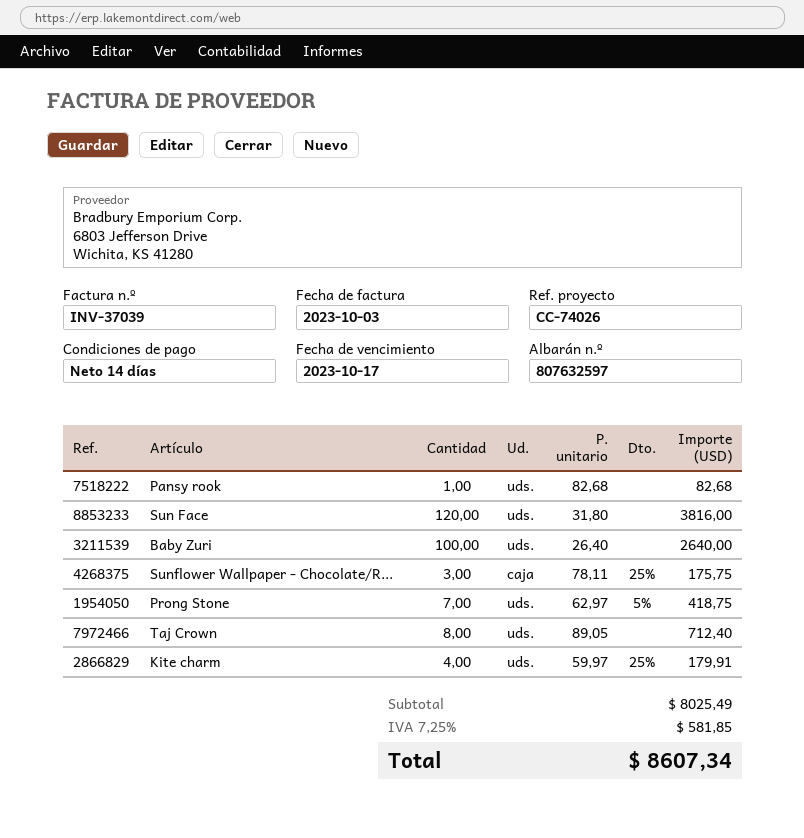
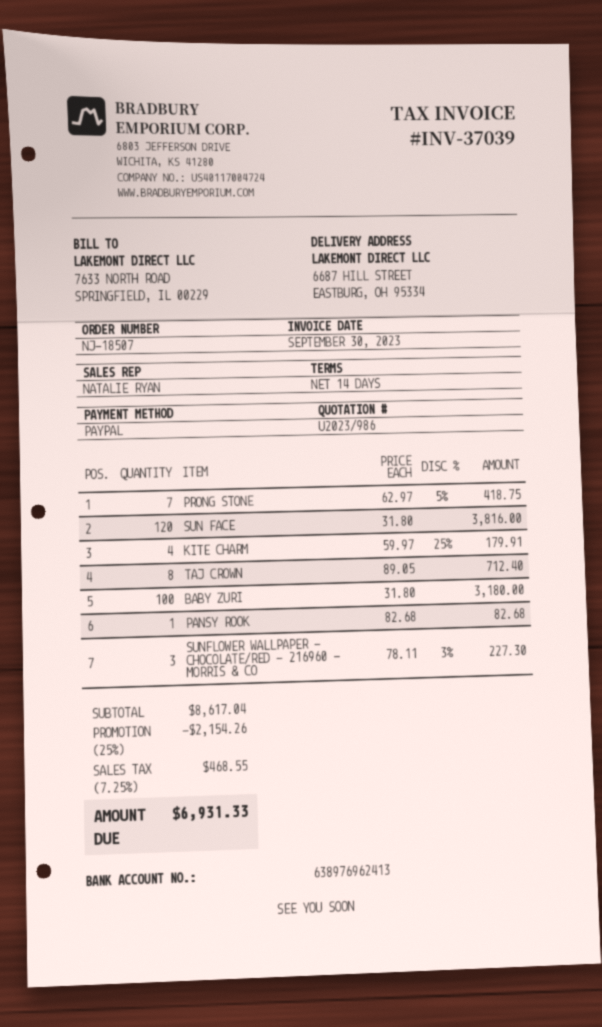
invoice date: 2023-10-03 -> 2023-09-30
Baby Zuri: 100 x 26.40 = 2640.00 -> 100 x 31.80 = 3180.00
Sunflower Wallpaper - Chocolate/R...: 3 x 78.11 - 25% = 175.75 -> 3 x 78.11 - 3% = 227.30
subtotal: 8025.49 -> 8617.04
discount: none -> 25% = 2154.26
tax: 7.25% = 581.85 -> 7.25% = 468.55
total: 8607.34 -> 6931.33

